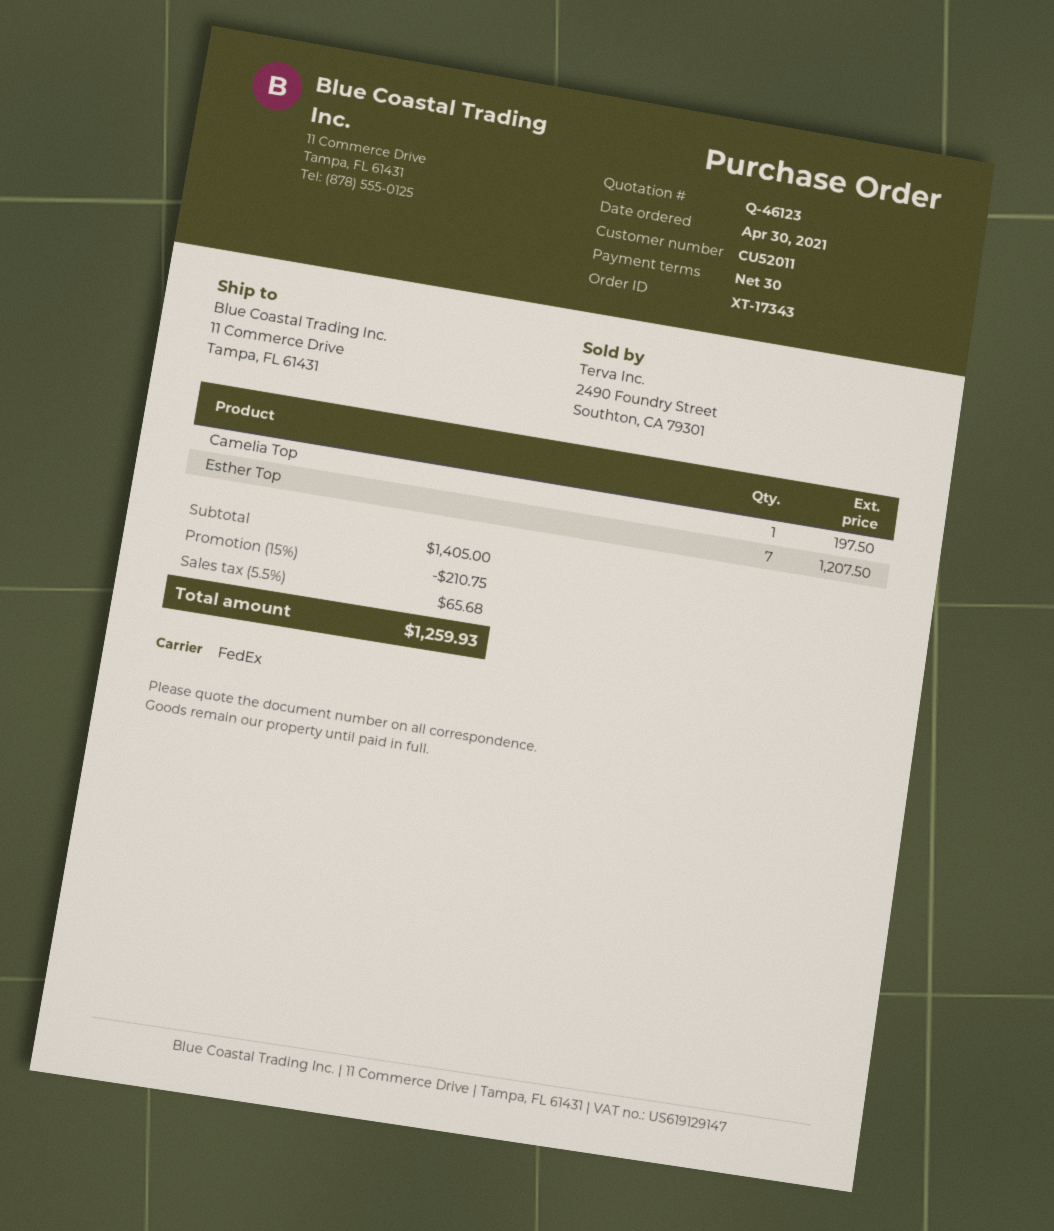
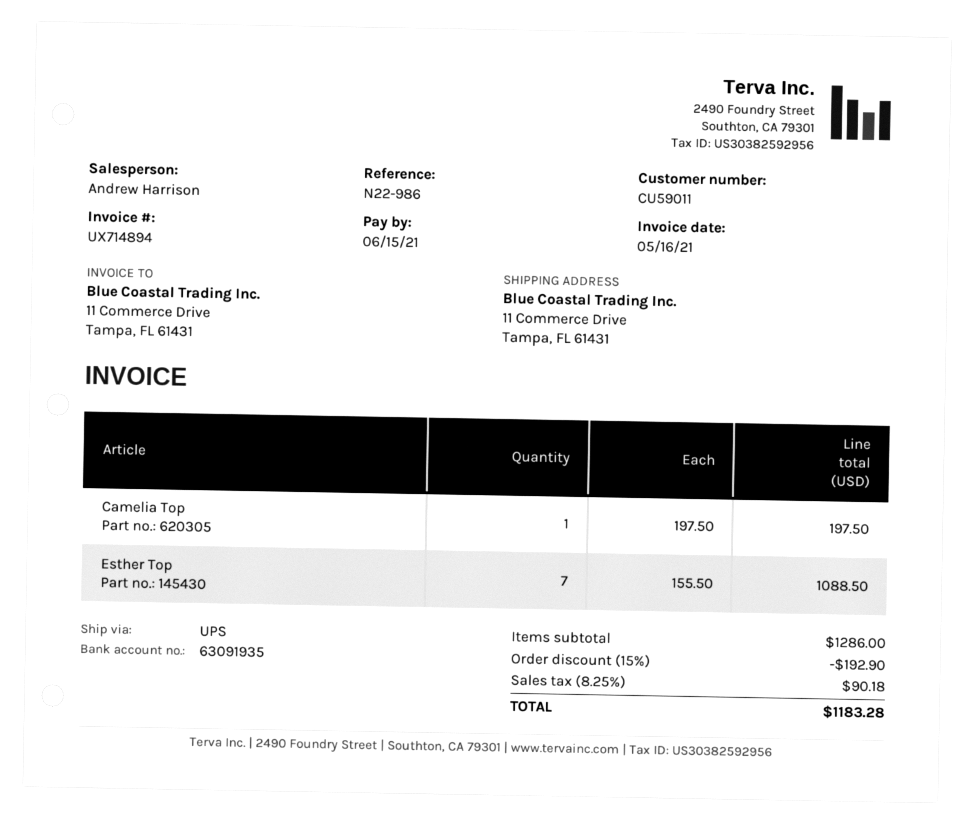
customer number: CU52011 -> CU59011
shipping method: FedEx -> UPS
Esther Top: 7 for 1207.50 -> 7 for 1088.50
subtotal: 1405.00 -> 1286.00
discount: 15% = 210.75 -> 15% = 192.90
tax: 5.5% = 65.68 -> 8.25% = 90.18
total: 1259.93 -> 1183.28

